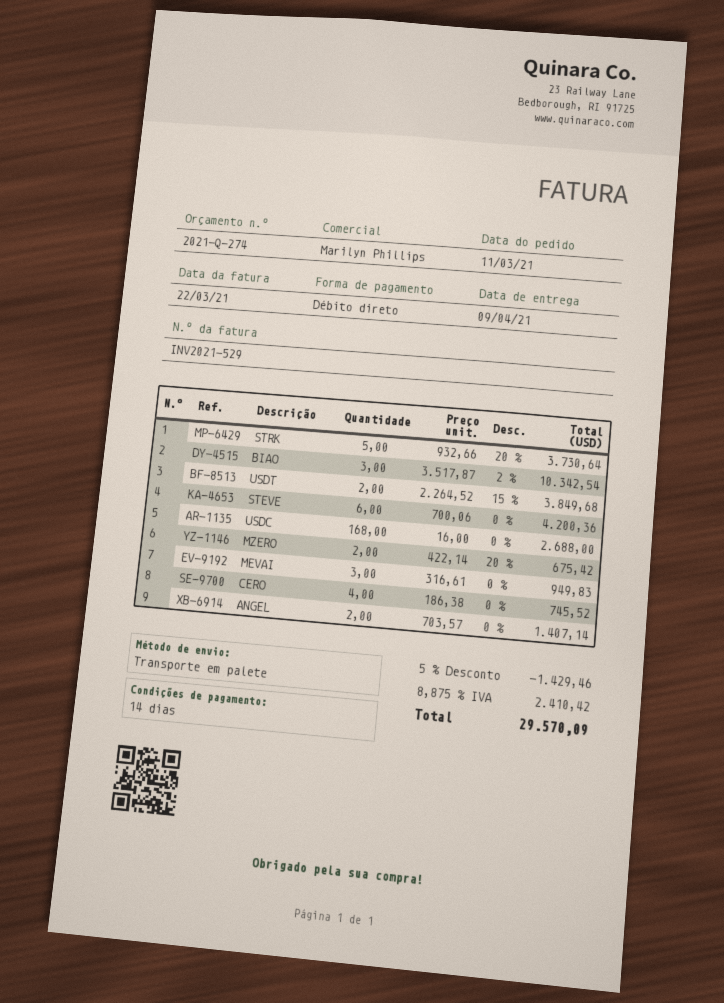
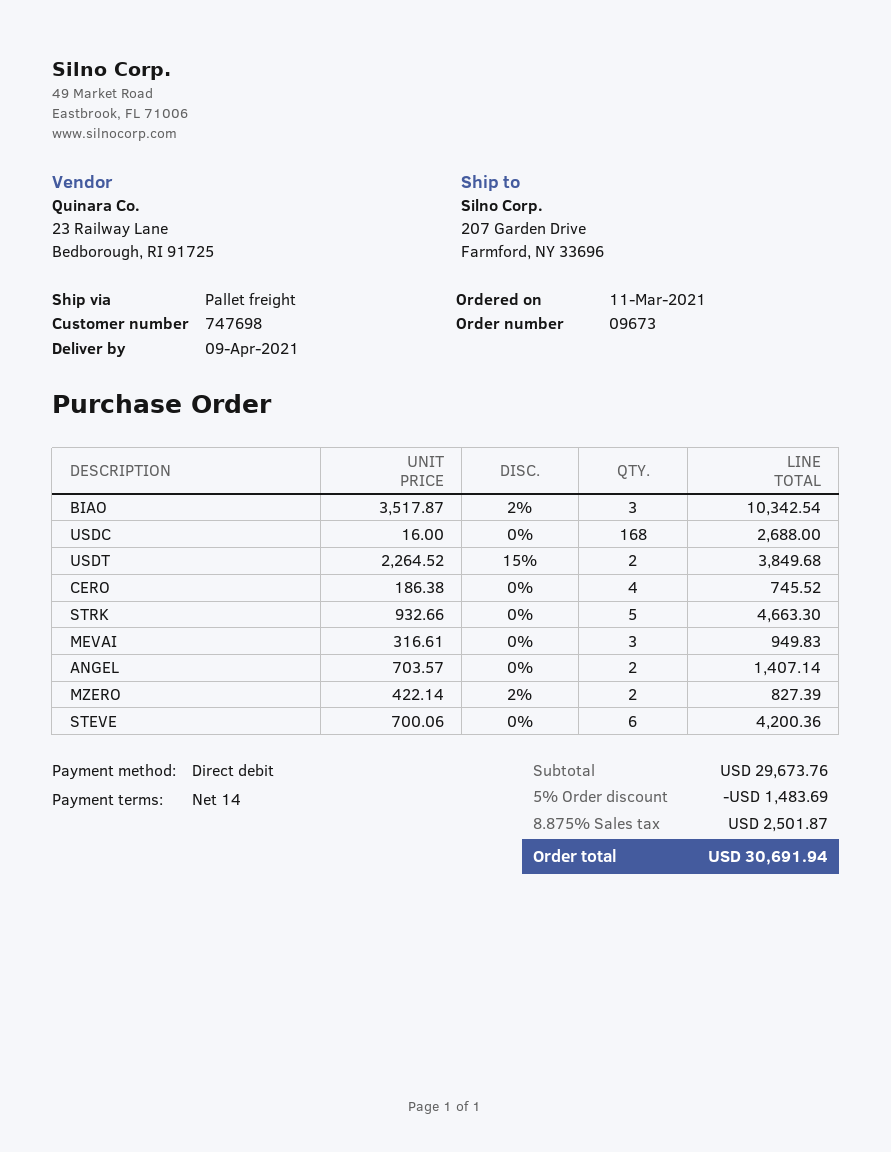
STRK: 5 x 932.66 - 20% = 3730.64 -> 5 x 932.66 = 4663.30
MZERO: 2 x 422.14 - 20% = 675.42 -> 2 x 422.14 - 2% = 827.39
discount: 5% = 1429.46 -> 5% = 1483.69
tax: 8.875% = 2410.42 -> 8.875% = 2501.87
total: 29570.09 -> 30691.94

